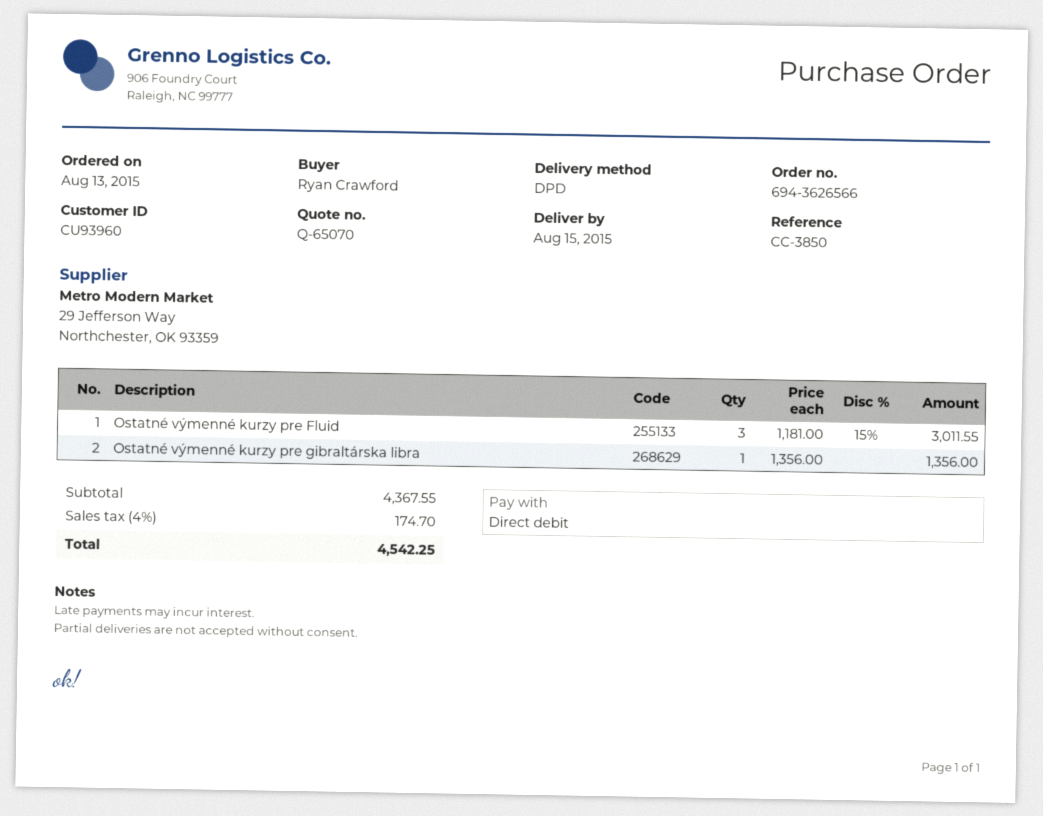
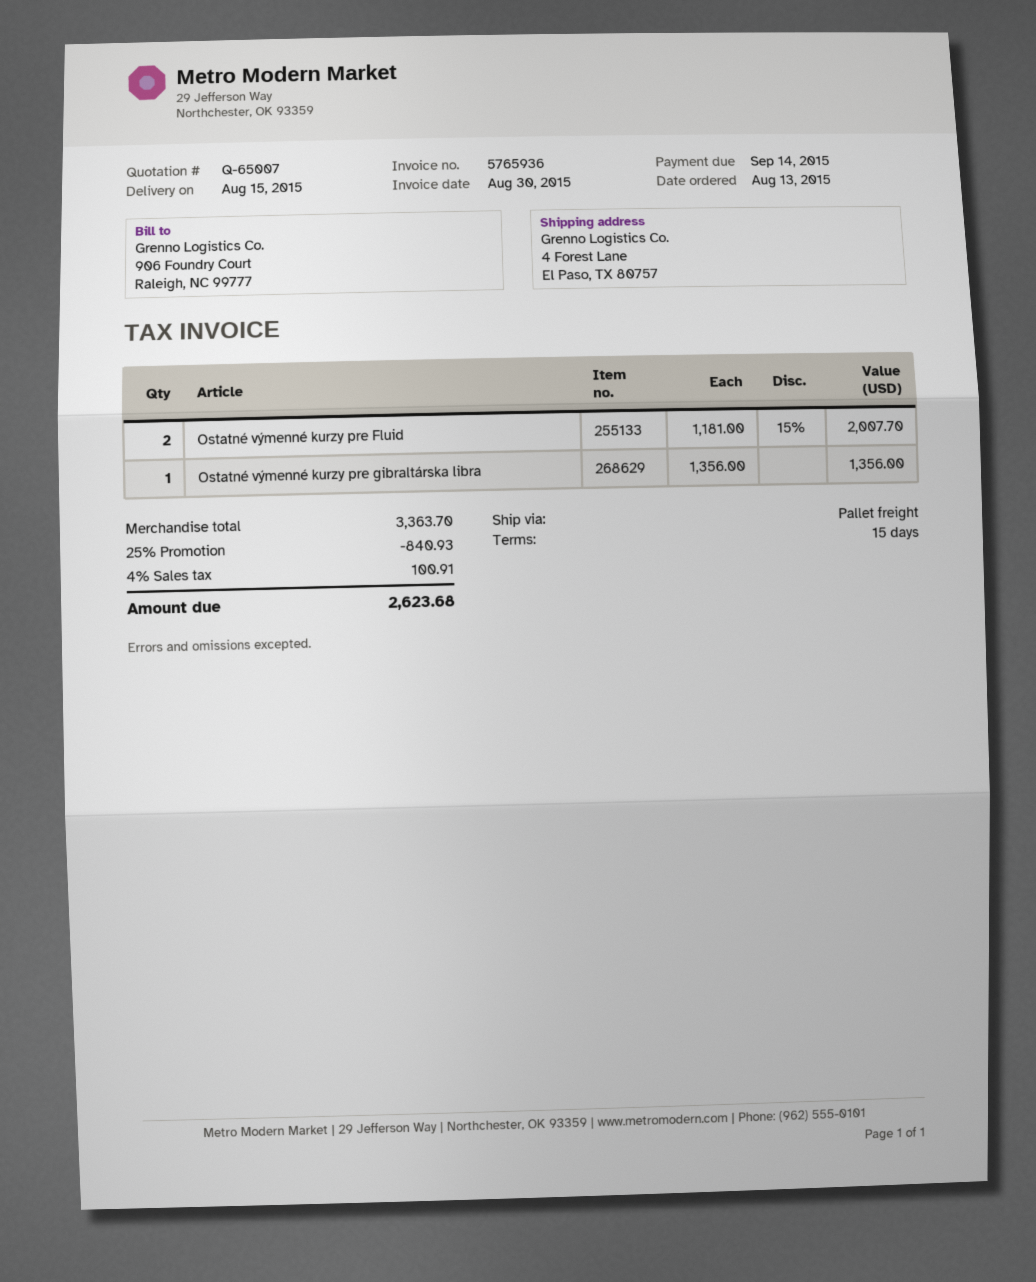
quote number: Q-65070 -> Q-65007
shipping method: DPD -> pallet freight
Ostatné výmenné kurzy pre Fluid: 3 x 1181.00 - 15% = 3011.55 -> 2 x 1181.00 - 15% = 2007.70
subtotal: 4367.55 -> 3363.70
discount: none -> 25% = 840.93
tax: 4% = 174.70 -> 4% = 100.91
total: 4542.25 -> 2623.68

